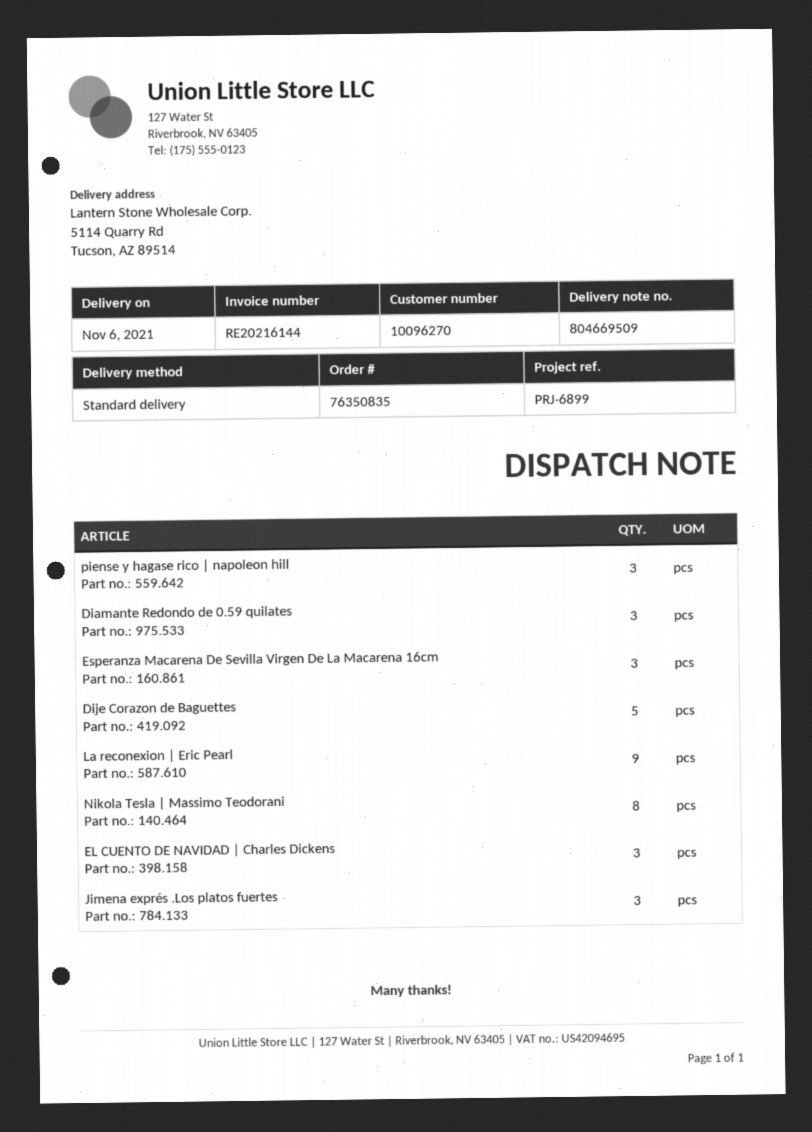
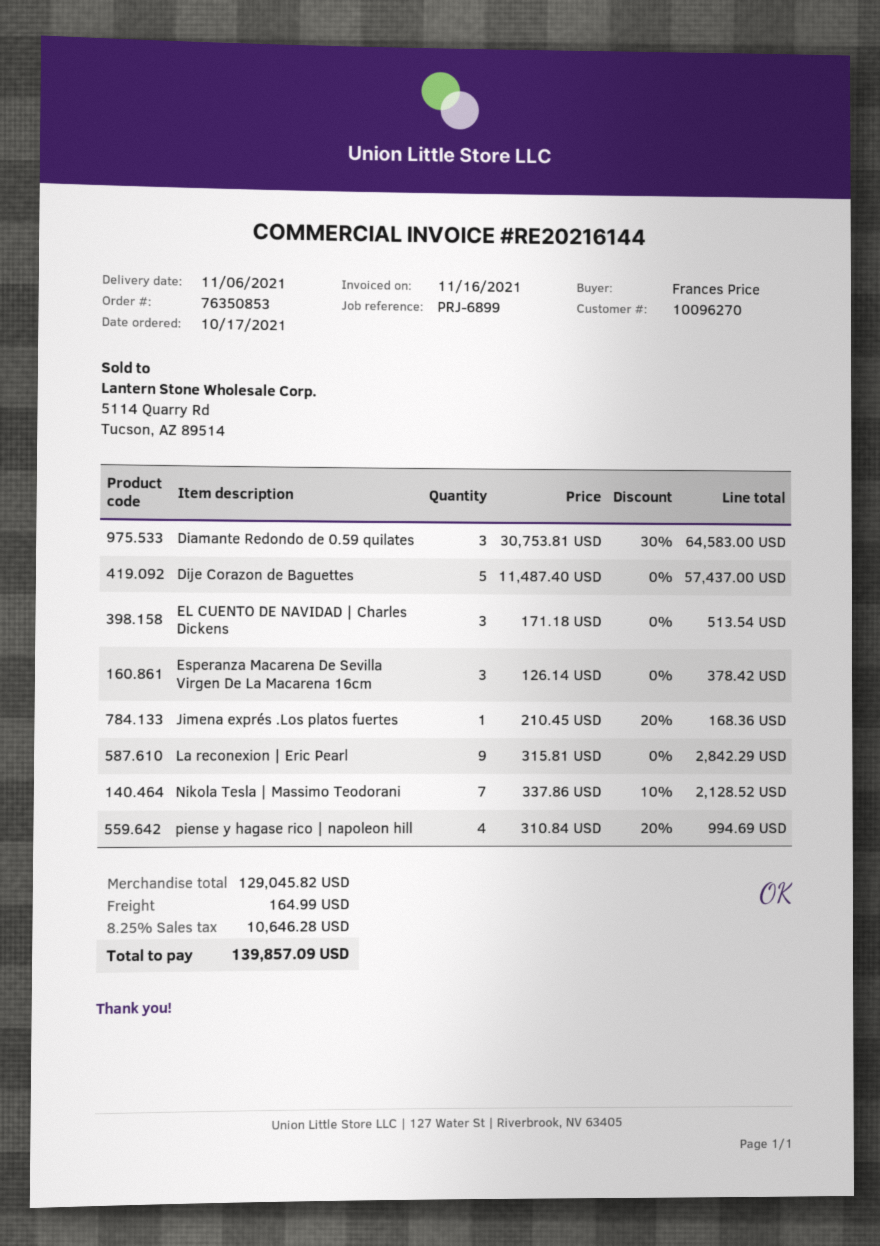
order number: 76350835 -> 76350853
piense y hagase rico | napoleon hill: 3 -> 4
Nikola Tesla | Massimo Teodorani: 8 -> 7
Jimena exprés .Los platos fuertes: 3 -> 1

